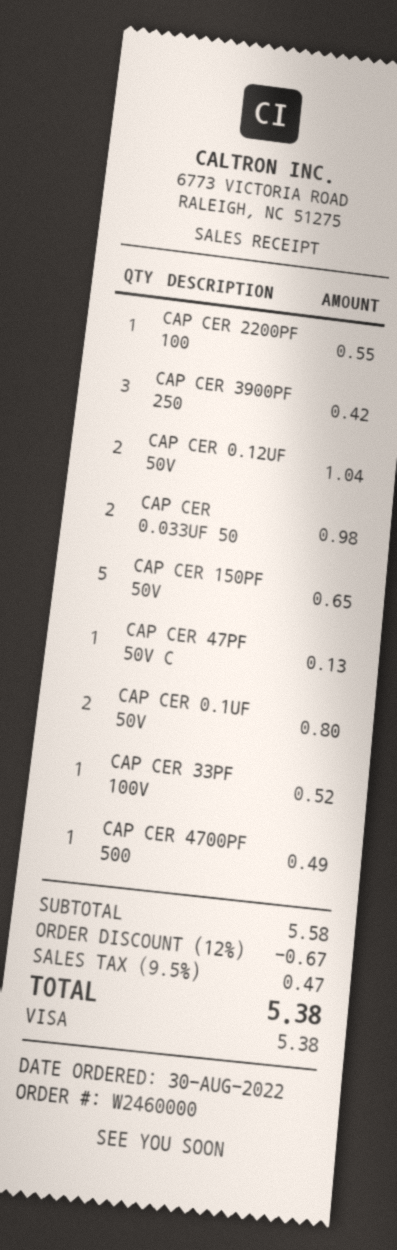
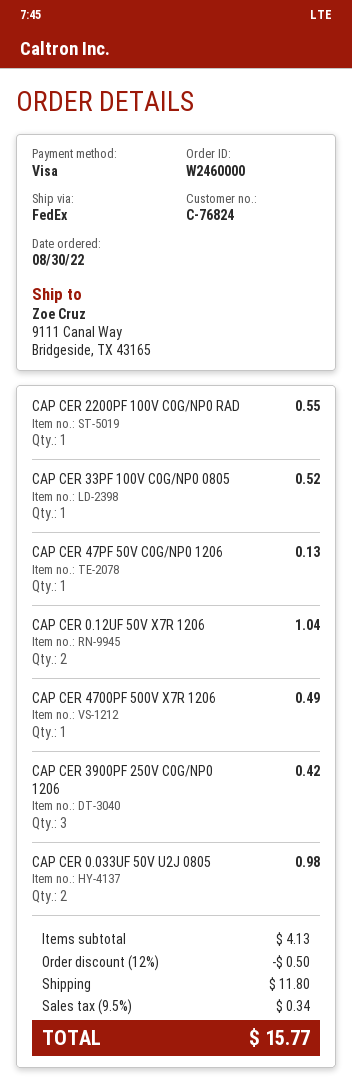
CAP CER 150PF 50V: 5 for 0.65 -> none
CAP CER 0.1UF 50V: 2 for 0.80 -> none
subtotal: 5.58 -> 4.13
discount: 12% = 0.67 -> 12% = 0.50
shipping: none -> 11.80
tax: 9.5% = 0.47 -> 9.5% = 0.34
total: 5.38 -> 15.77

